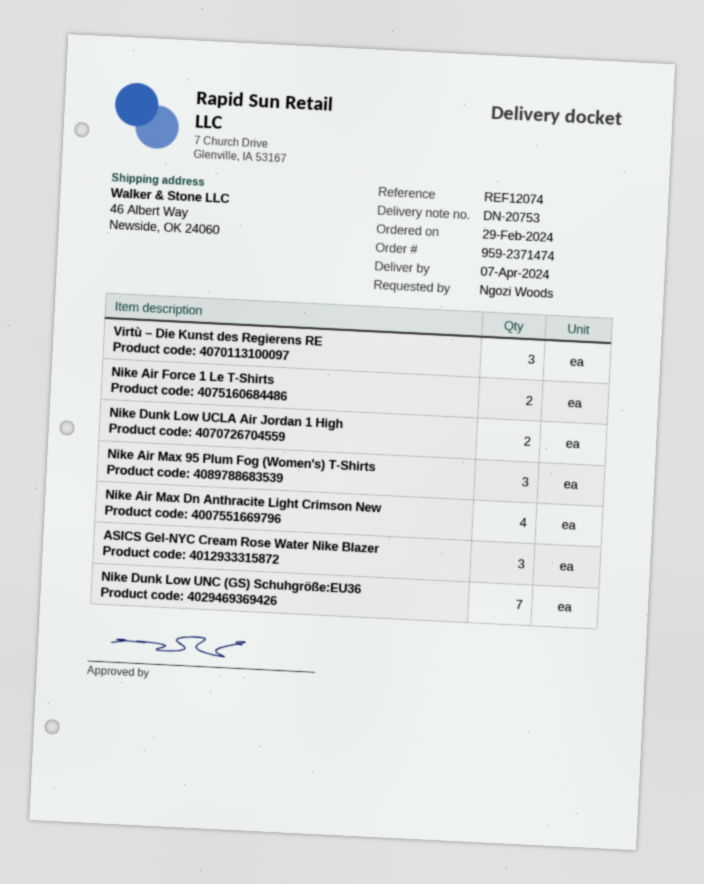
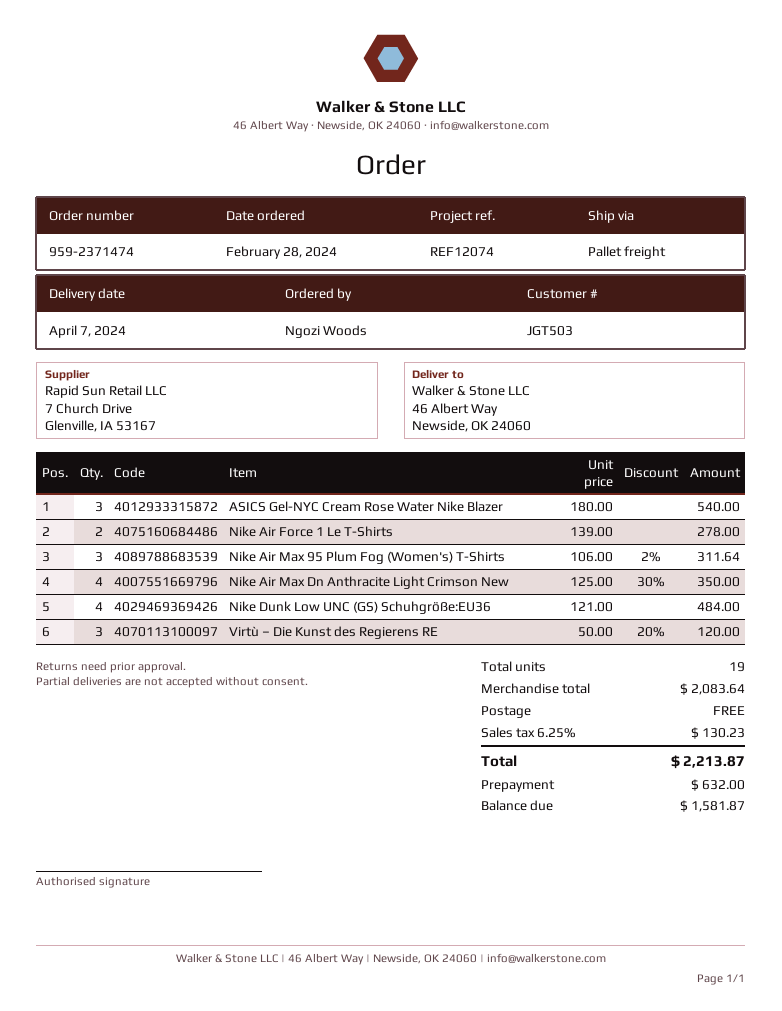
order date: 2024-02-29 -> 2024-02-28
Nike Dunk Low UCLA Air Jordan 1 High: 2 -> none
Nike Dunk Low UNC (GS) Schuhgröße:EU36: 7 -> 4

